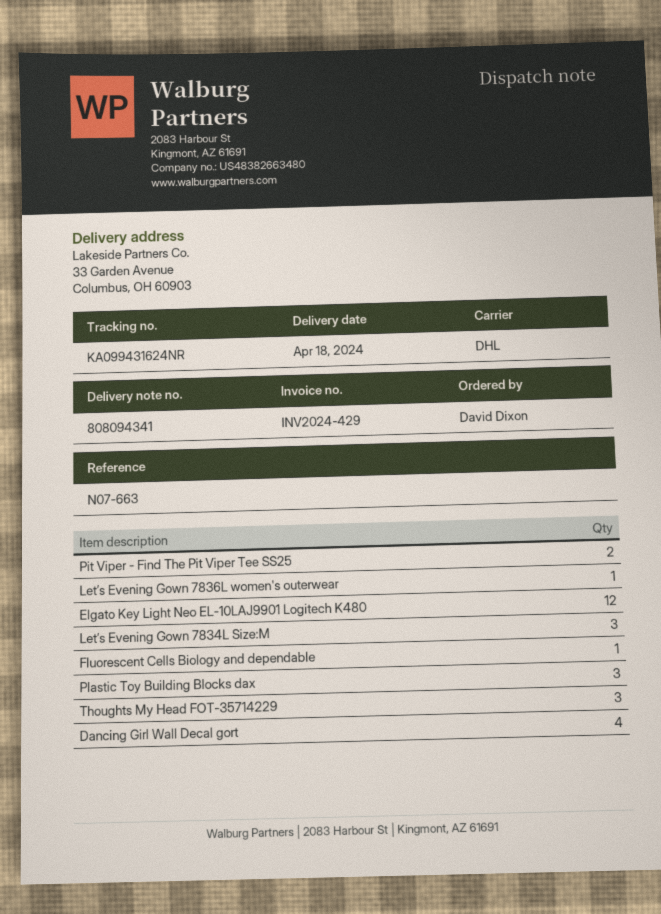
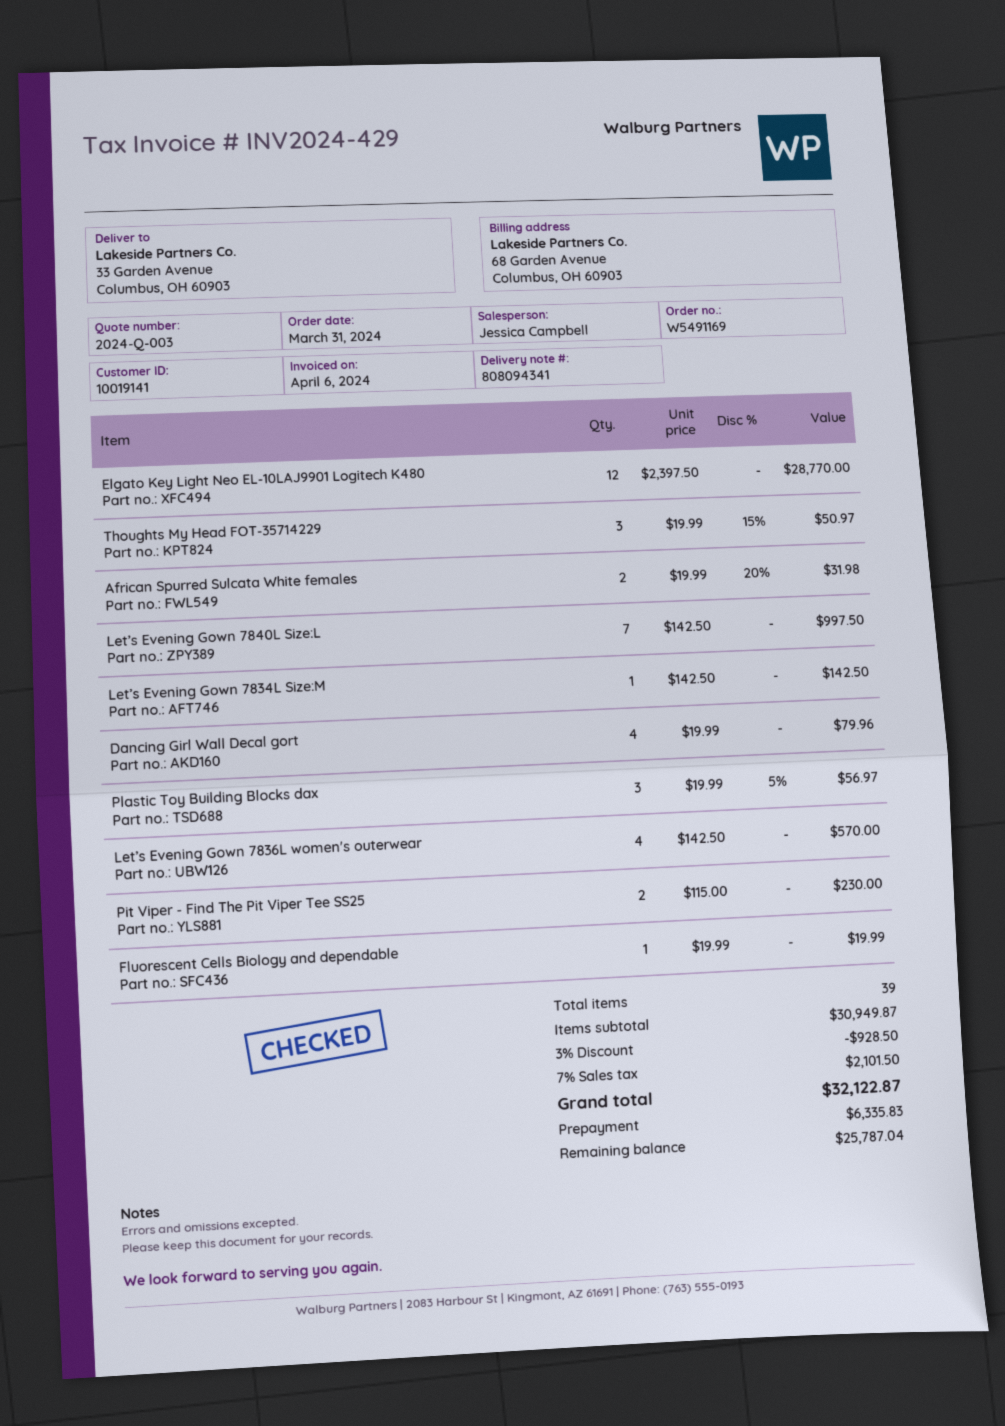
Let’s Evening Gown 7836L women's outerwear: 1 -> 4
Let’s Evening Gown 7834L Size:M: 3 -> 1
African Spurred Sulcata White females: none -> 2
Let’s Evening Gown 7840L Size:L: none -> 7

